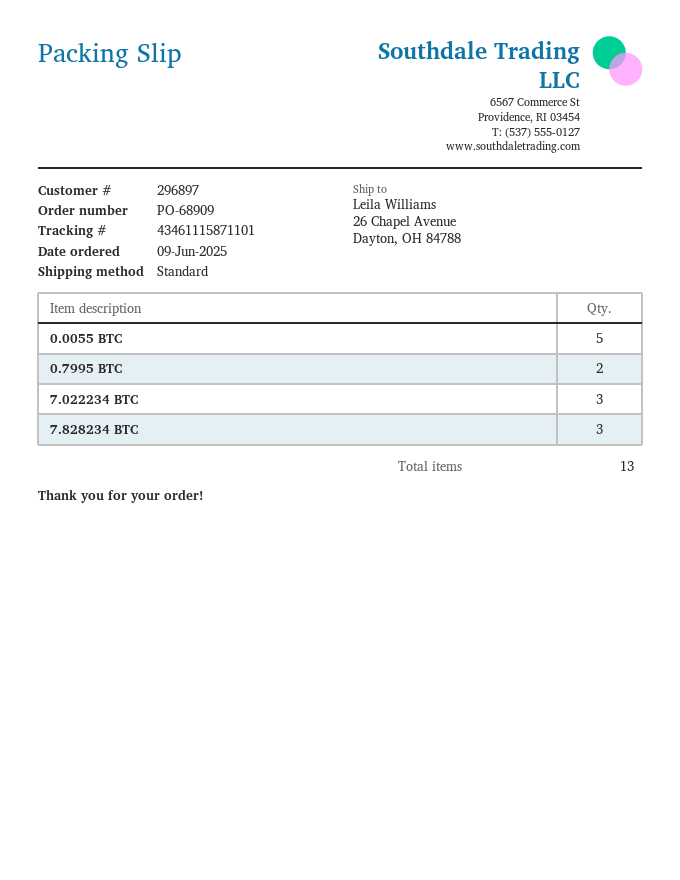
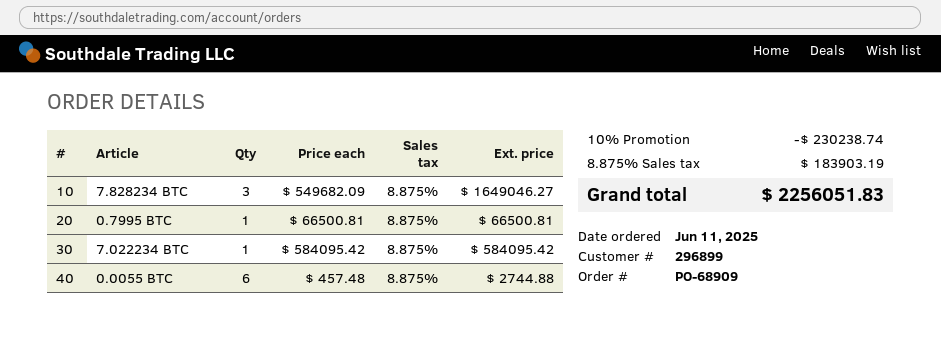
order date: 2025-06-09 -> 2025-06-11
customer number: 296897 -> 296899
0.0055 BTC: 5 -> 6
0.7995 BTC: 2 -> 1
7.022234 BTC: 3 -> 1

